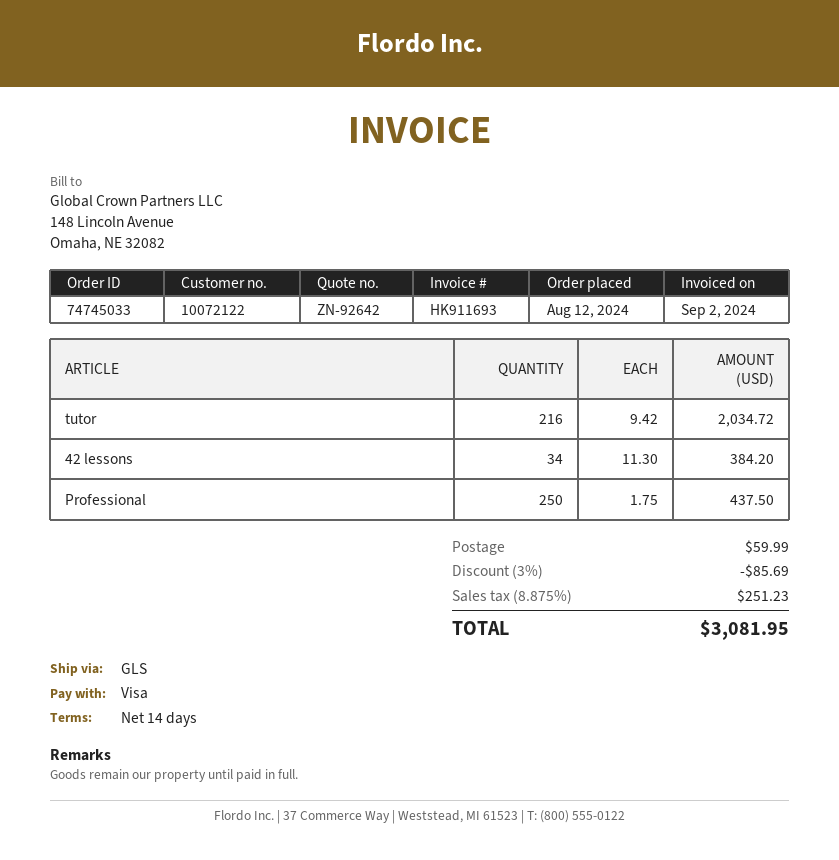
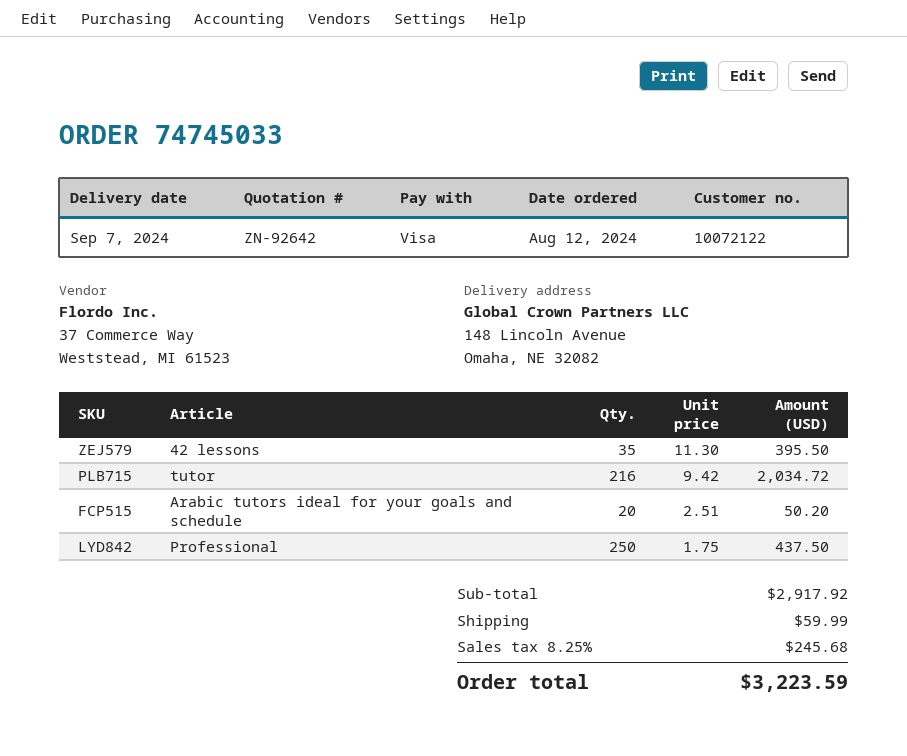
42 lessons: 34 x 11.30 = 384.20 -> 35 x 11.30 = 395.50
Arabic tutors ideal for your goals and schedule: none -> 20 x 2.51 = 50.20
discount: 3% = 85.69 -> none
tax: 8.875% = 251.23 -> 8.25% = 245.68
total: 3081.95 -> 3223.59

